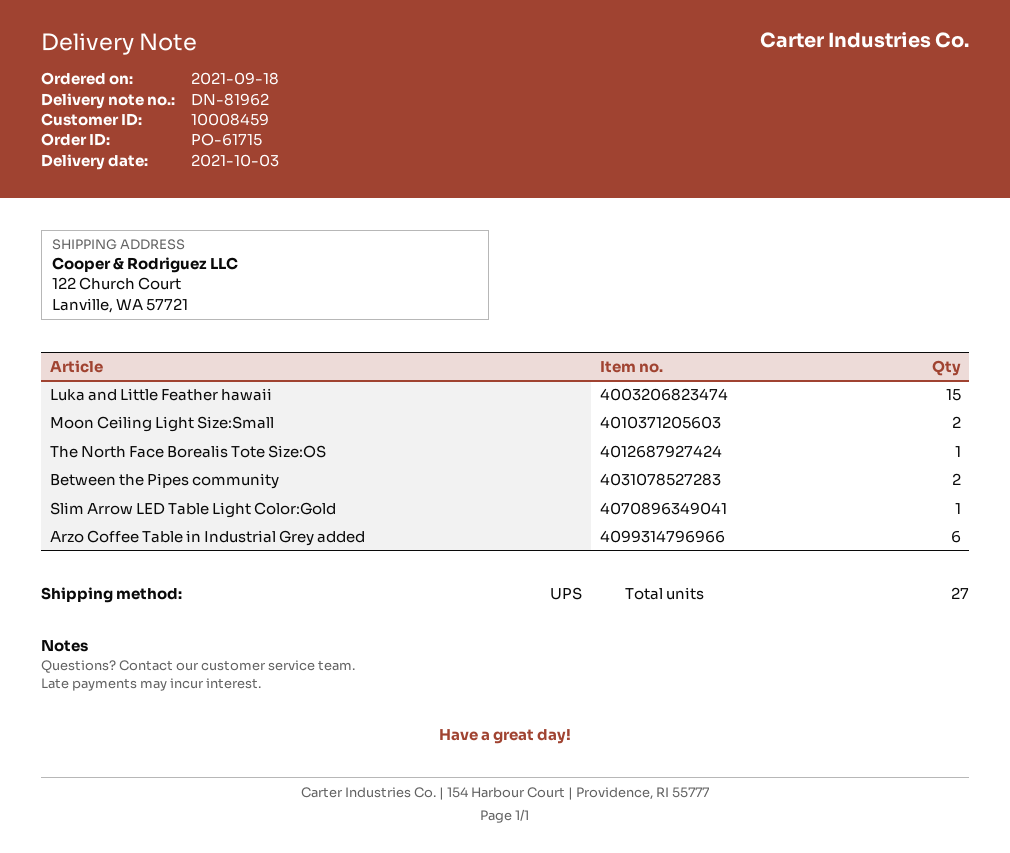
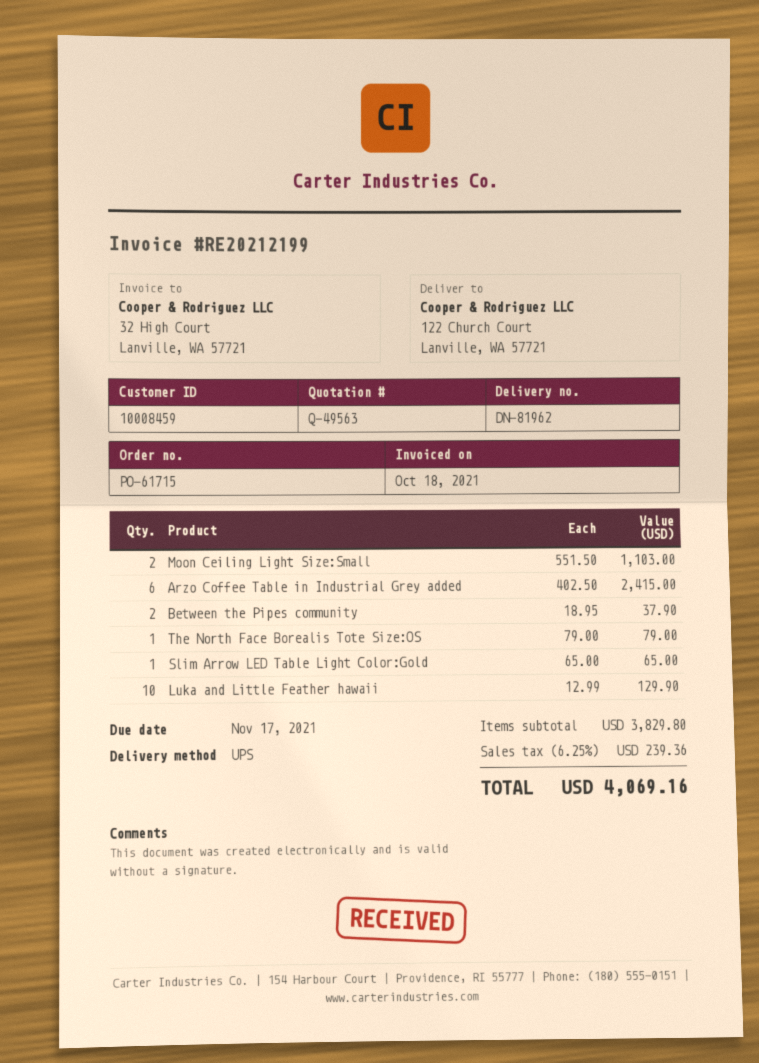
Luka and Little Feather hawaii: 15 -> 10

